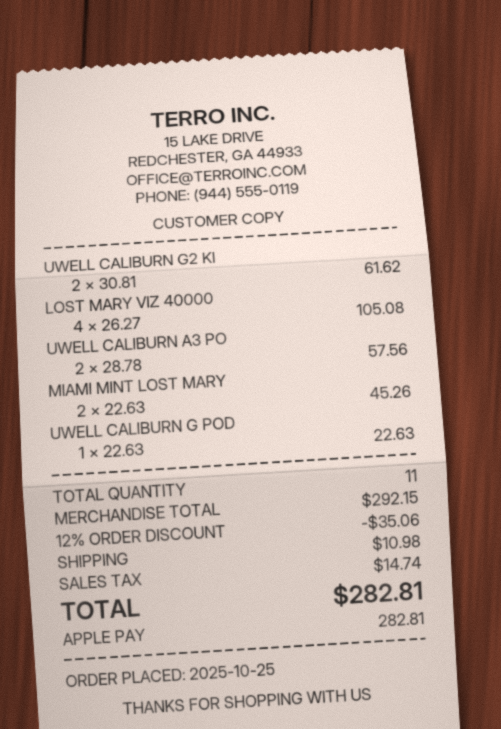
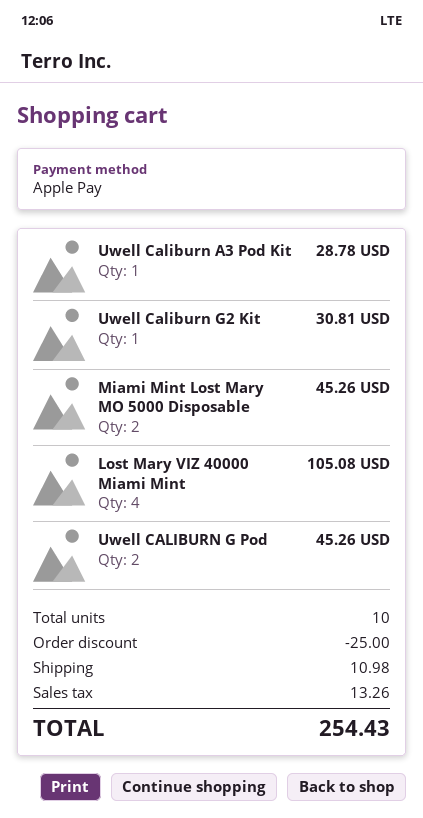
UWELL CALIBURN G2 KI: 2 for 61.62 -> 1 for 30.81
UWELL CALIBURN A3 PO: 2 for 57.56 -> 1 for 28.78
UWELL CALIBURN G POD: 1 for 22.63 -> 2 for 45.26
total quantity: 11 -> 10
discount: 35.06 -> 25.00
tax: 14.74 -> 13.26
total: 282.81 -> 254.43

